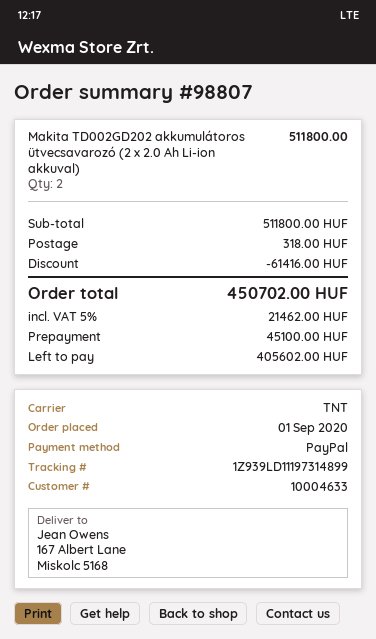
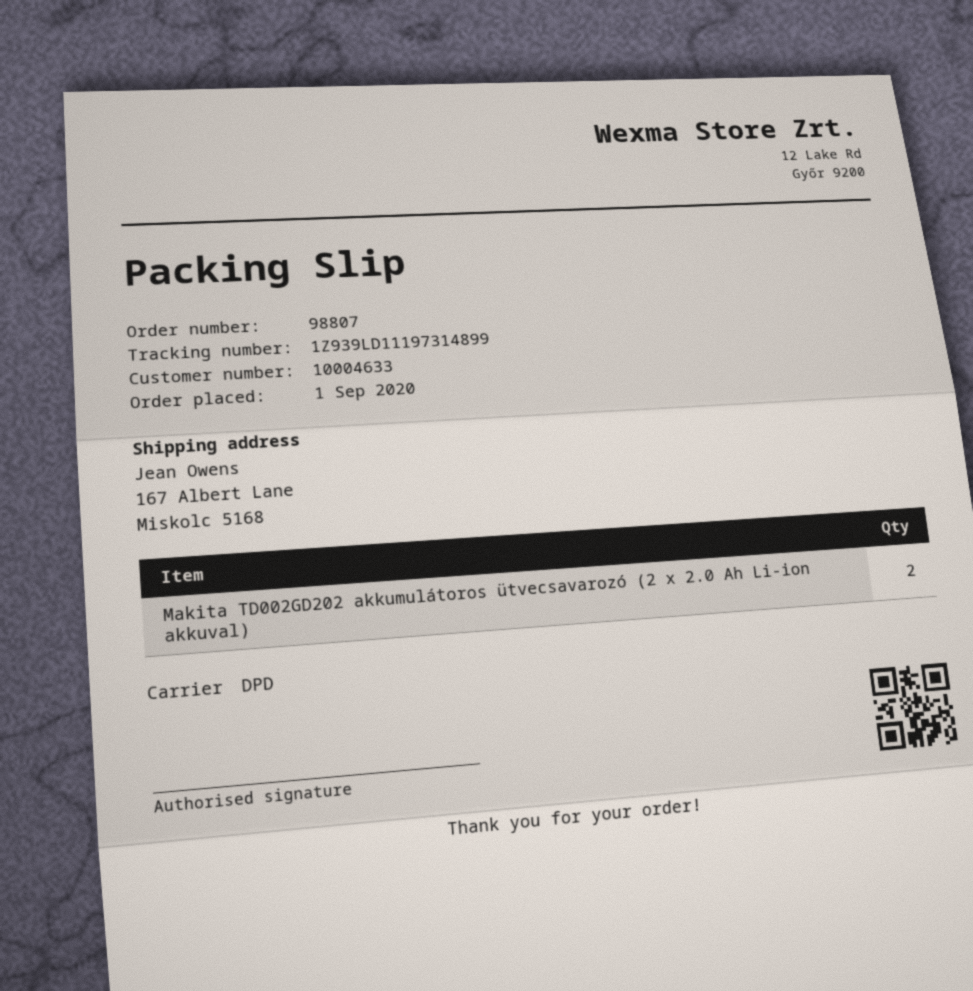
shipping method: TNT -> DPD

